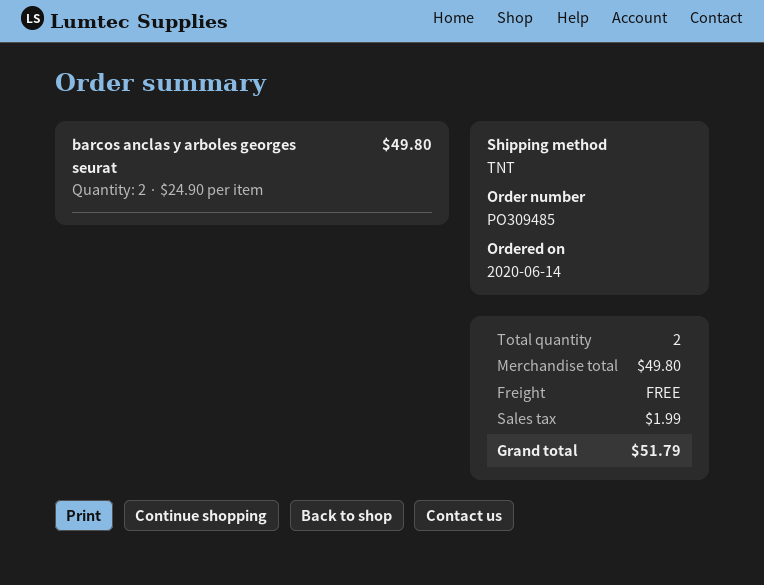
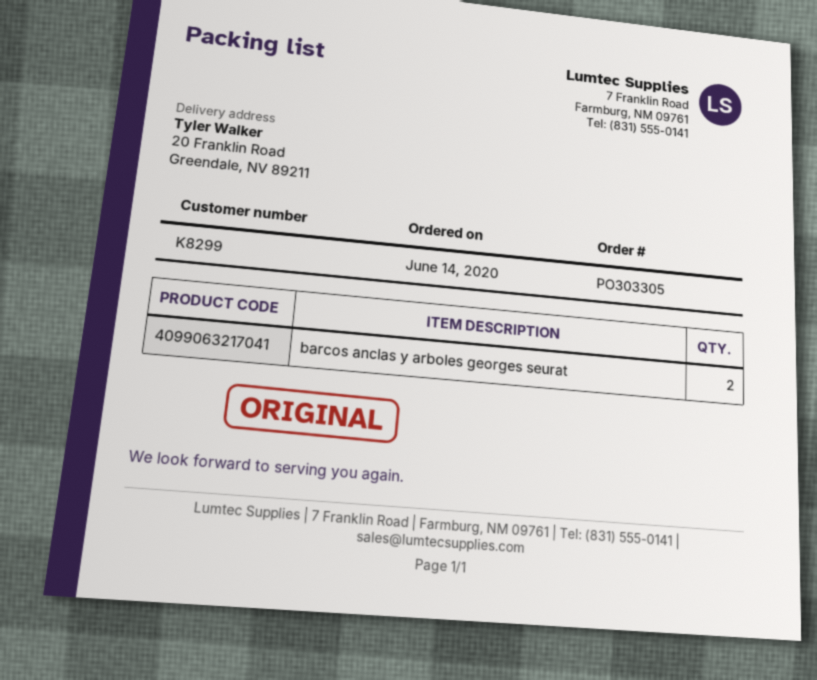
order number: PO309485 -> PO303305

